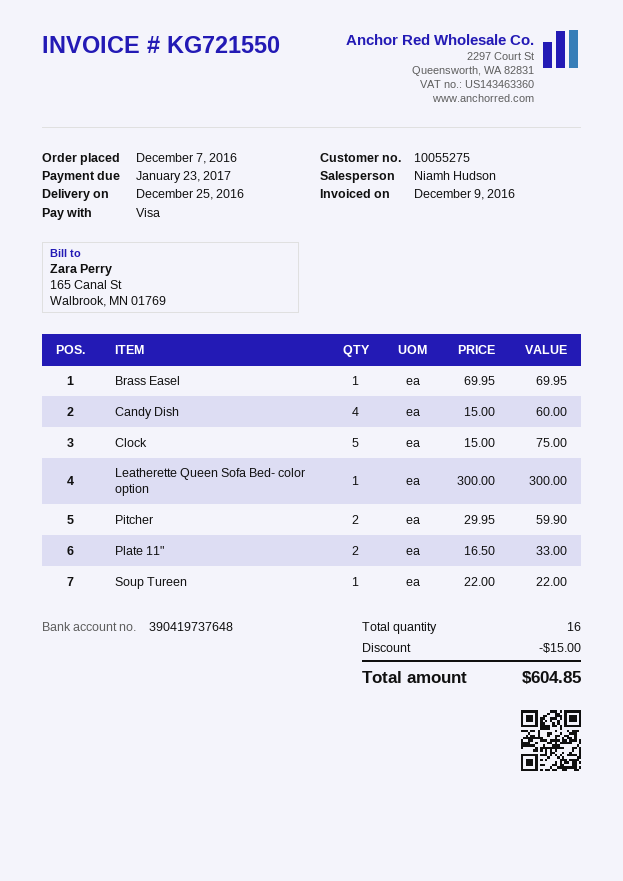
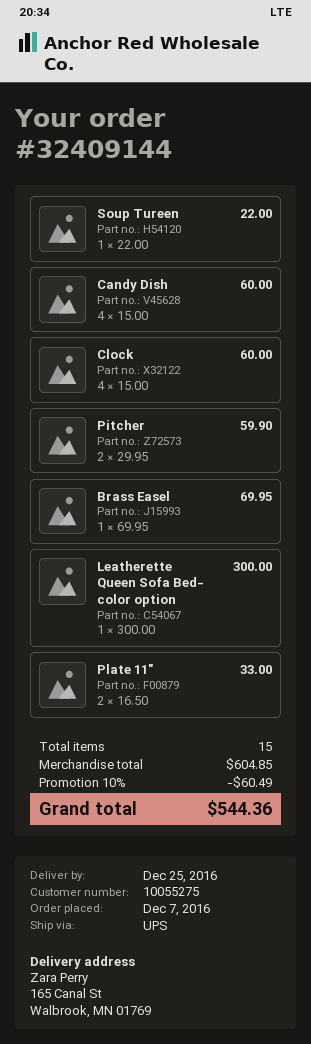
Clock: 5 x 15.00 = 75.00 -> 4 x 15.00 = 60.00
total quantity: 16 -> 15
discount: 15.00 -> 60.49
total: 604.85 -> 544.36

